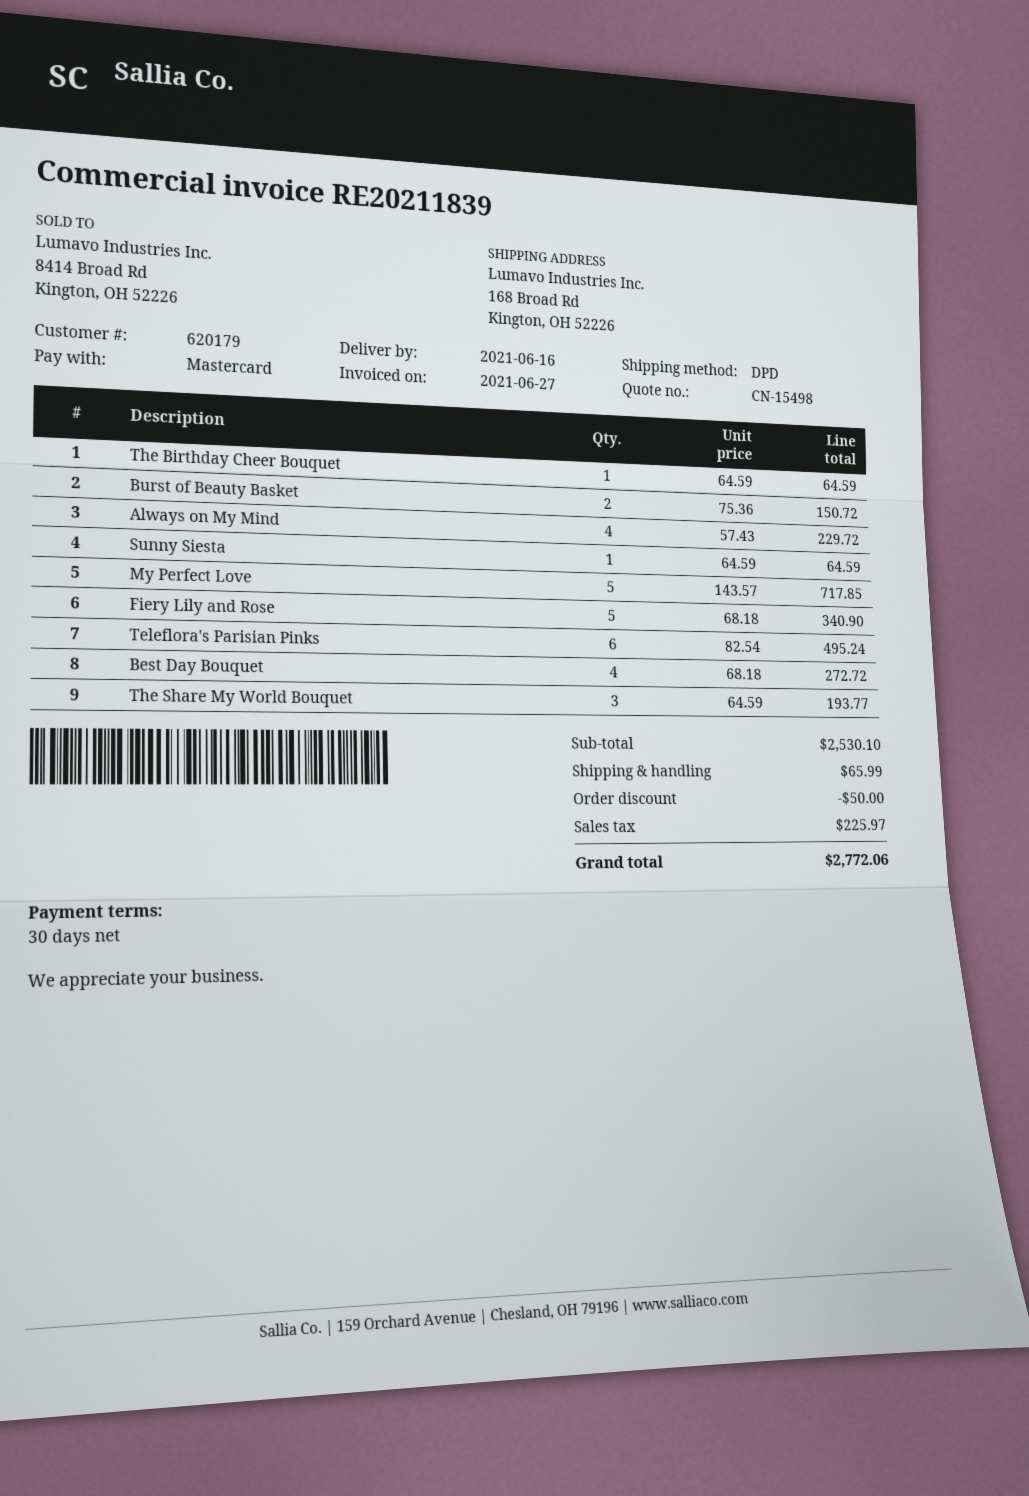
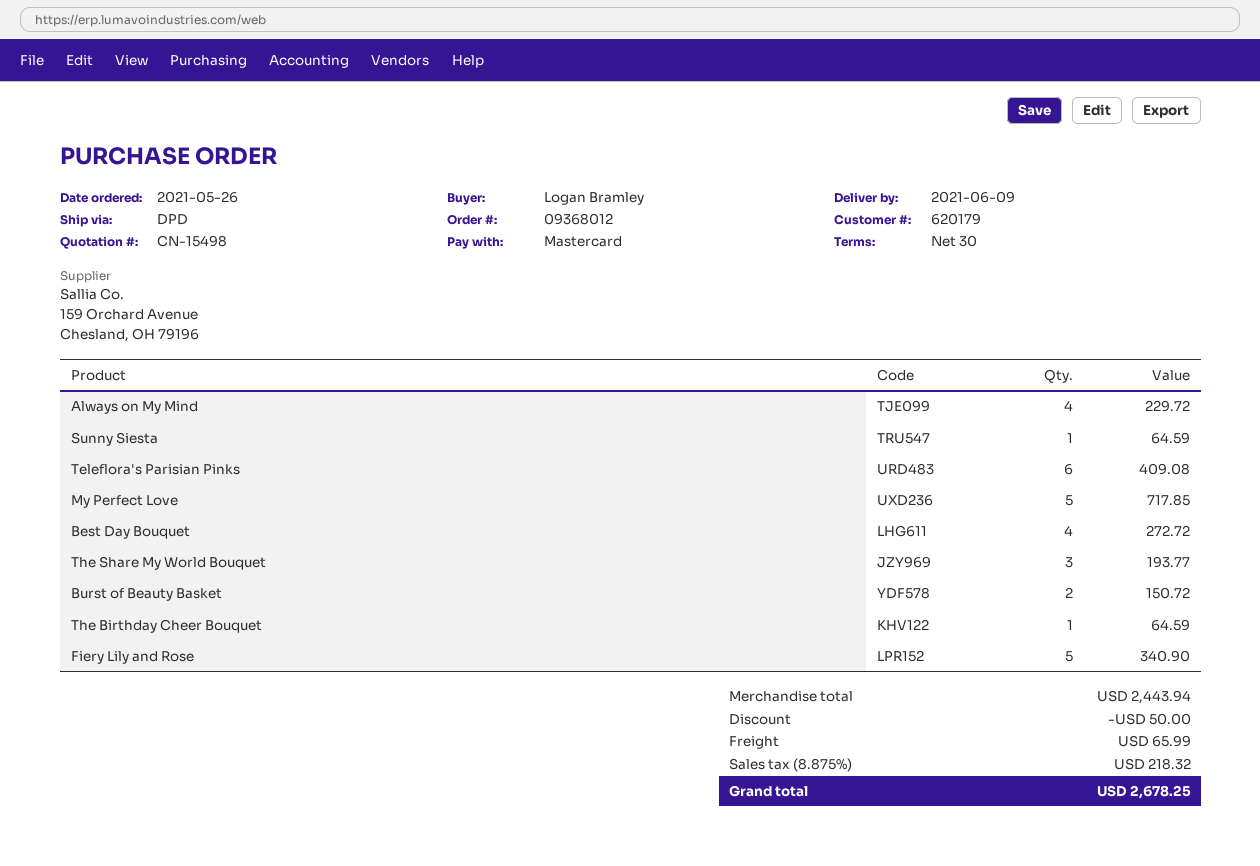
delivery date: 2021-06-16 -> 2021-06-09
Teleflora's Parisian Pinks: 6 for 495.24 -> 6 for 409.08
subtotal: 2530.10 -> 2443.94
tax: 225.97 -> 218.32
total: 2772.06 -> 2678.25

